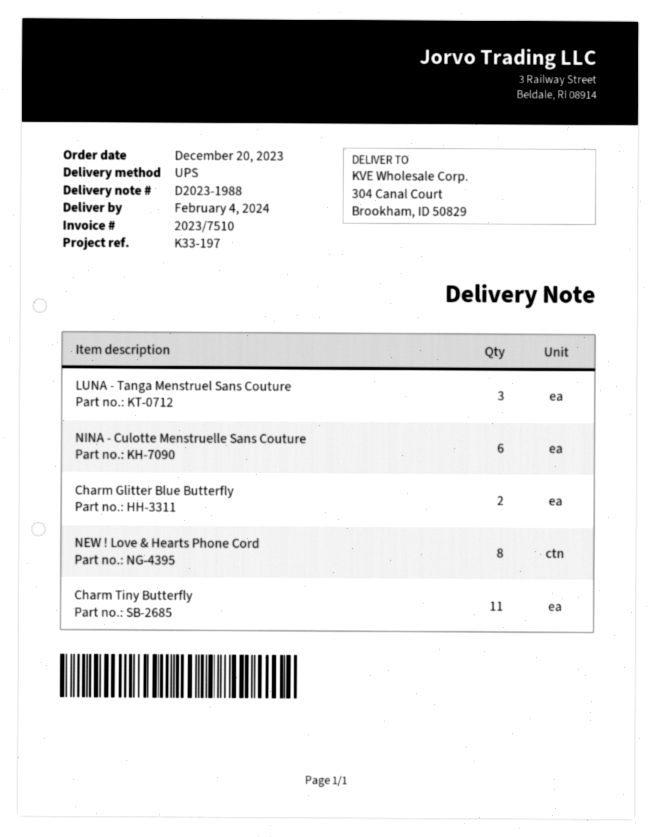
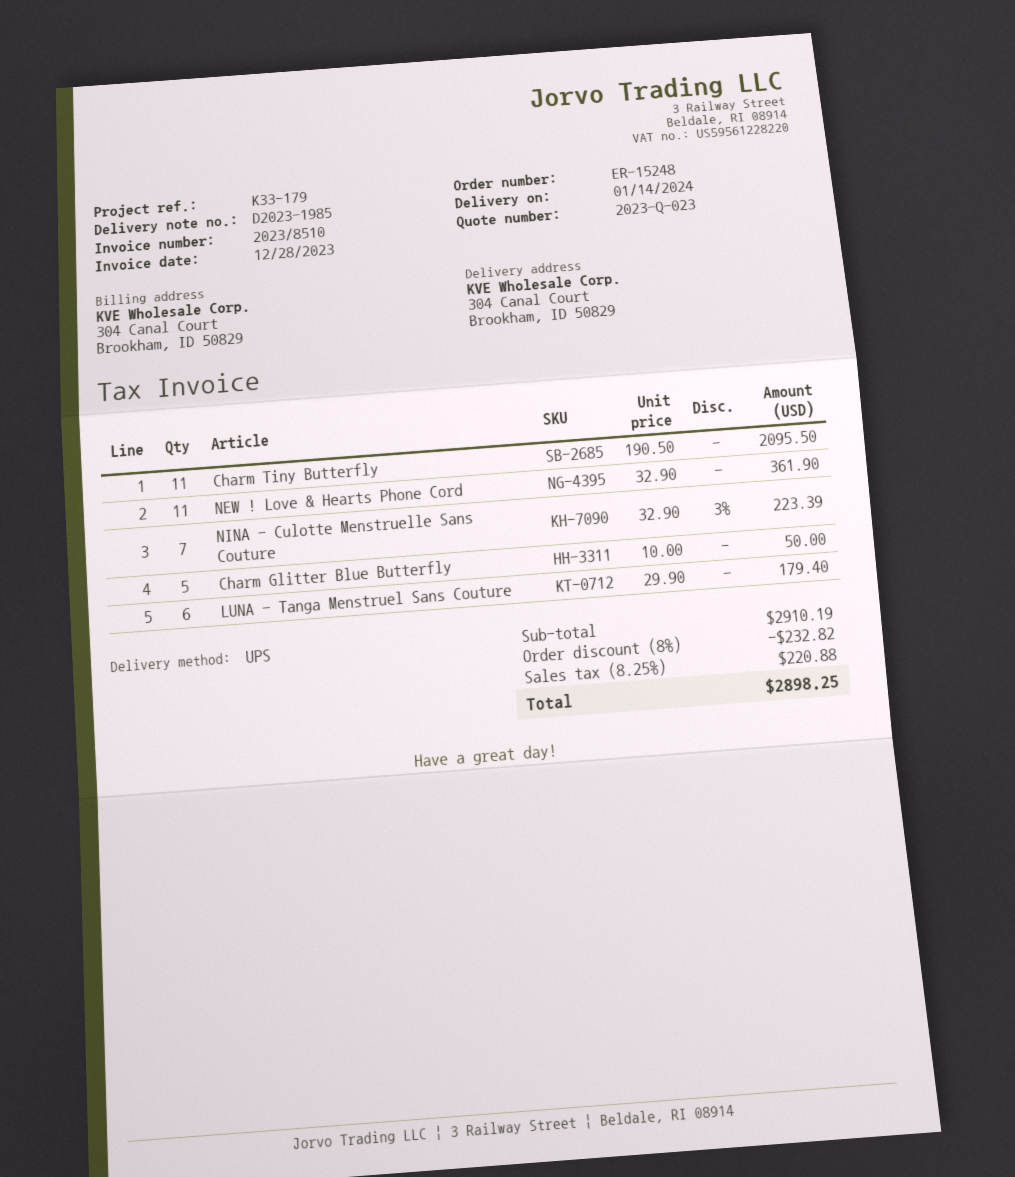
delivery note number: D2023-1988 -> D2023-1985
delivery date: 2024-02-04 -> 2024-01-14
invoice number: 2023/7510 -> 2023/8510
reference: K33-197 -> K33-179
LUNA - Tanga Menstruel Sans Couture: 3 -> 6
NINA - Culotte Menstruelle Sans Couture: 6 -> 7
Charm Glitter Blue Butterfly: 2 -> 5
NEW ! Love & Hearts Phone Cord: 8 -> 11

